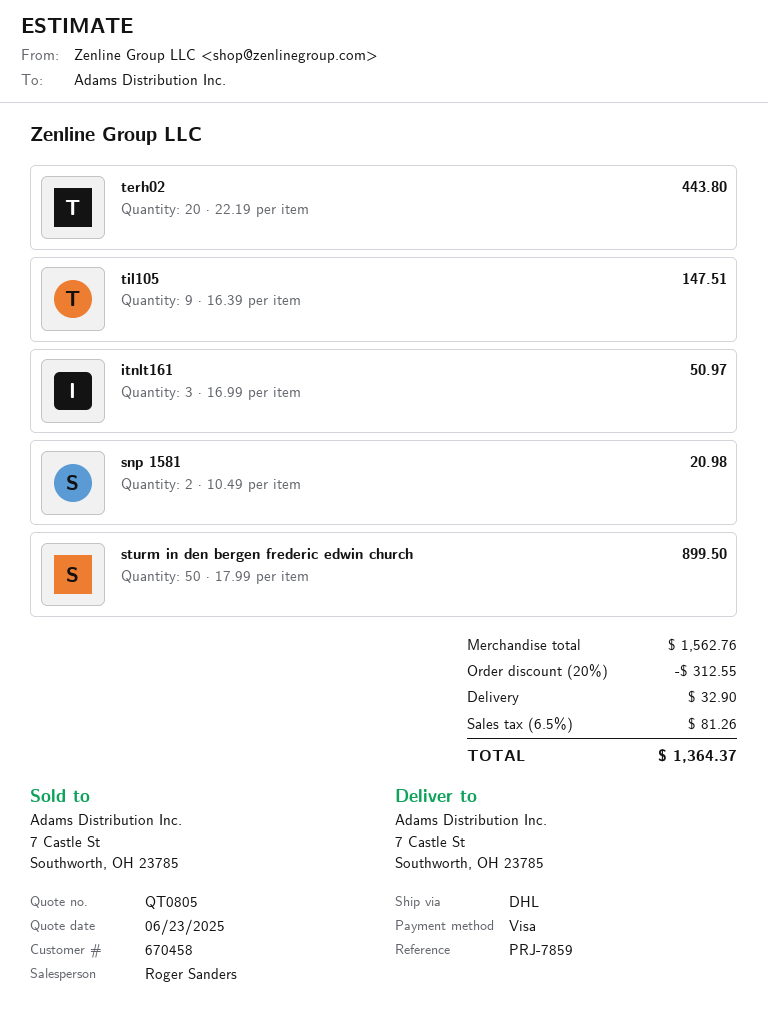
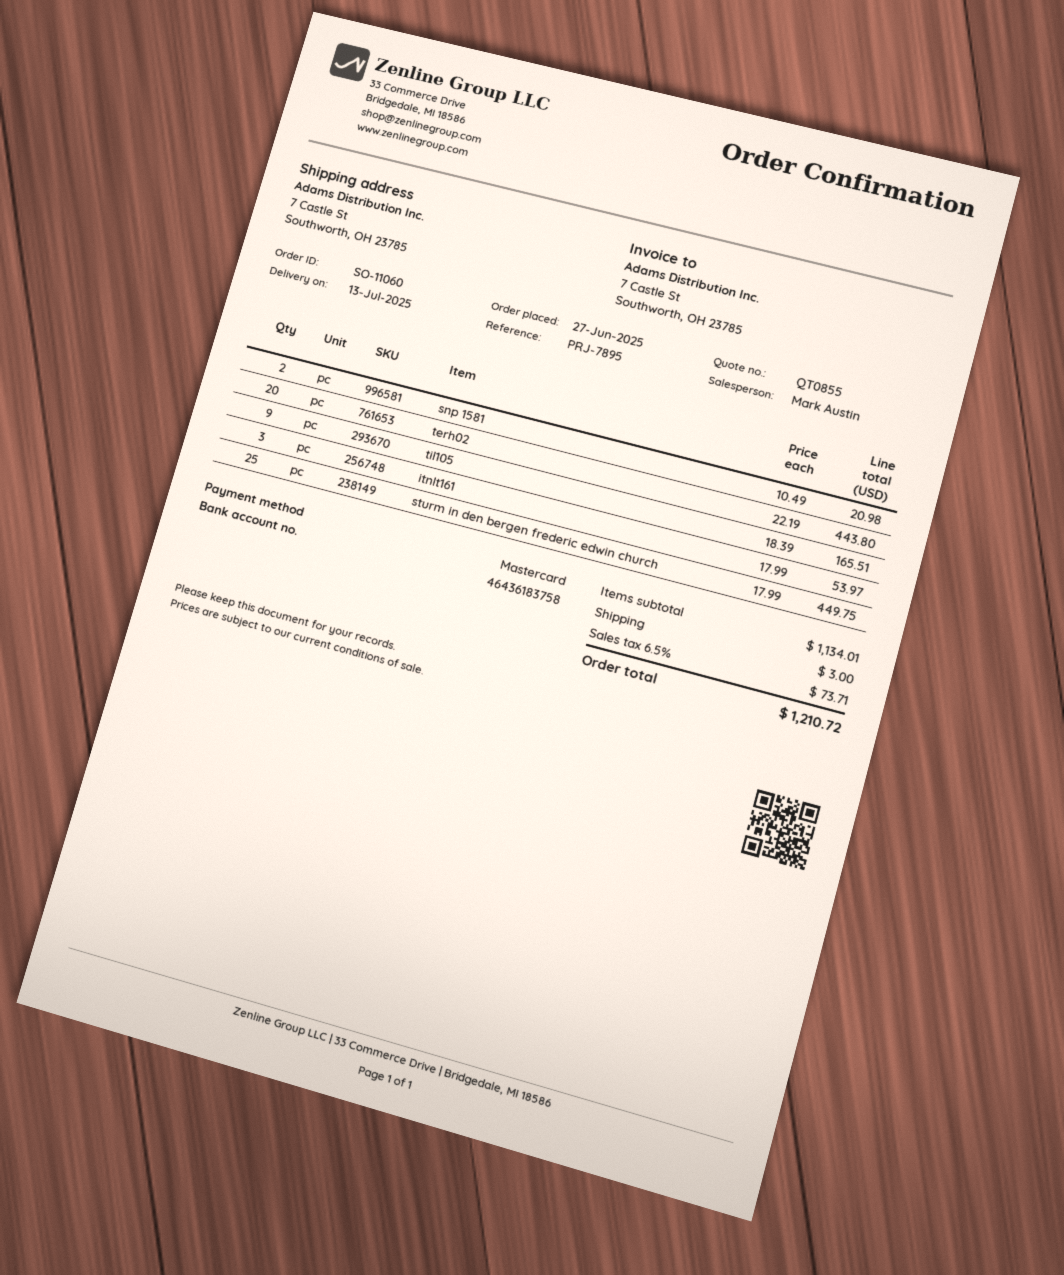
quote number: QT0805 -> QT0855
reference: PRJ-7859 -> PRJ-7895
sales rep: Roger Sanders -> Mark Austin
payment method: Visa -> Mastercard
til105: 9 x 16.39 = 147.51 -> 9 x 18.39 = 165.51
itnlt161: 3 x 16.99 = 50.97 -> 3 x 17.99 = 53.97
sturm in den bergen frederic edwin church: 50 x 17.99 = 899.50 -> 25 x 17.99 = 449.75
subtotal: 1562.76 -> 1134.01
discount: 20% = 312.55 -> none
shipping: 32.90 -> 3.00
tax: 6.5% = 81.26 -> 6.5% = 73.71
total: 1364.37 -> 1210.72

